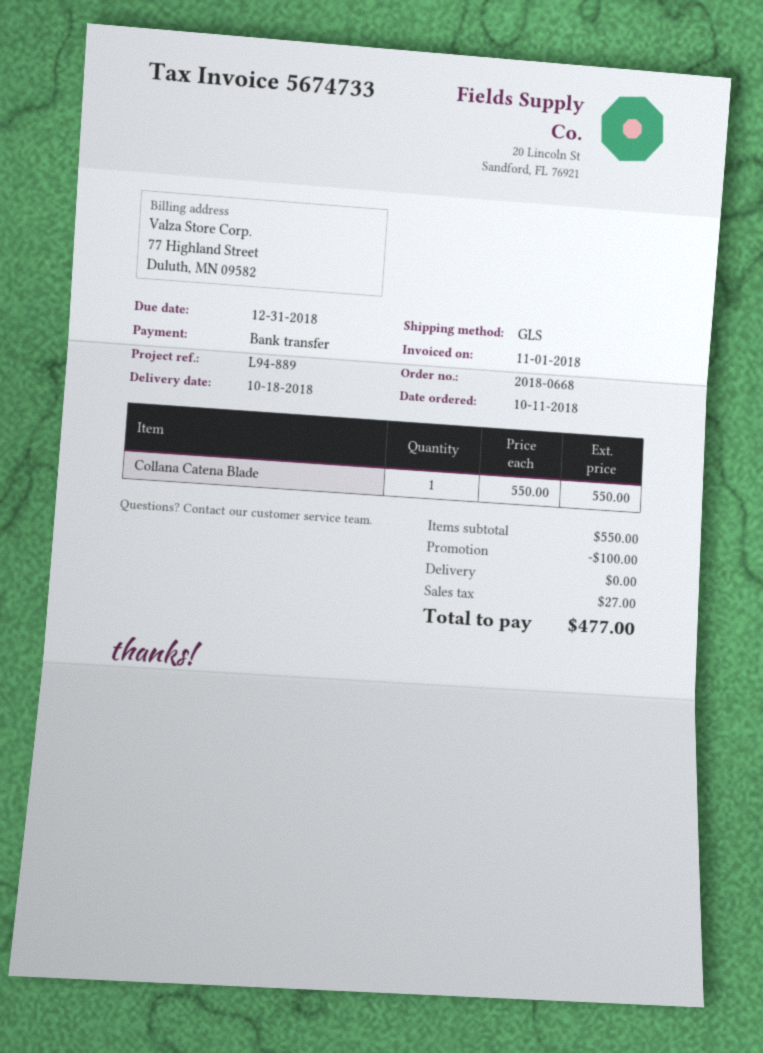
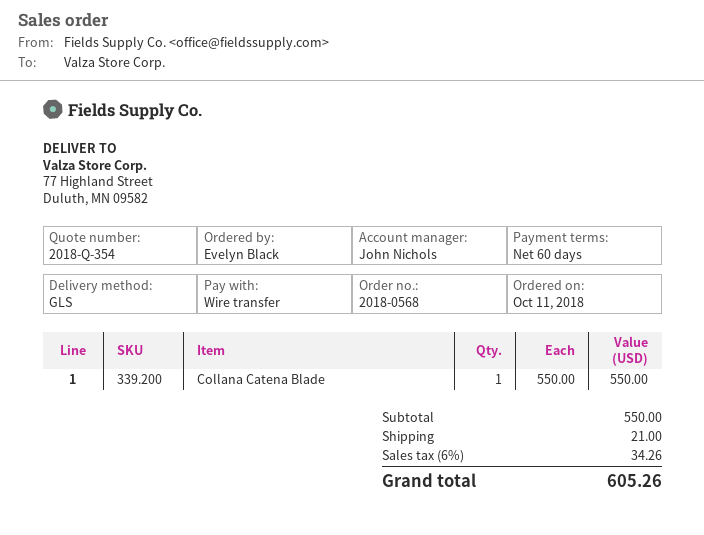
order number: 2018-0668 -> 2018-0568
discount: 100.00 -> none
shipping: 0.00 -> 21.00
tax: 27.00 -> 34.26
total: 477.00 -> 605.26

